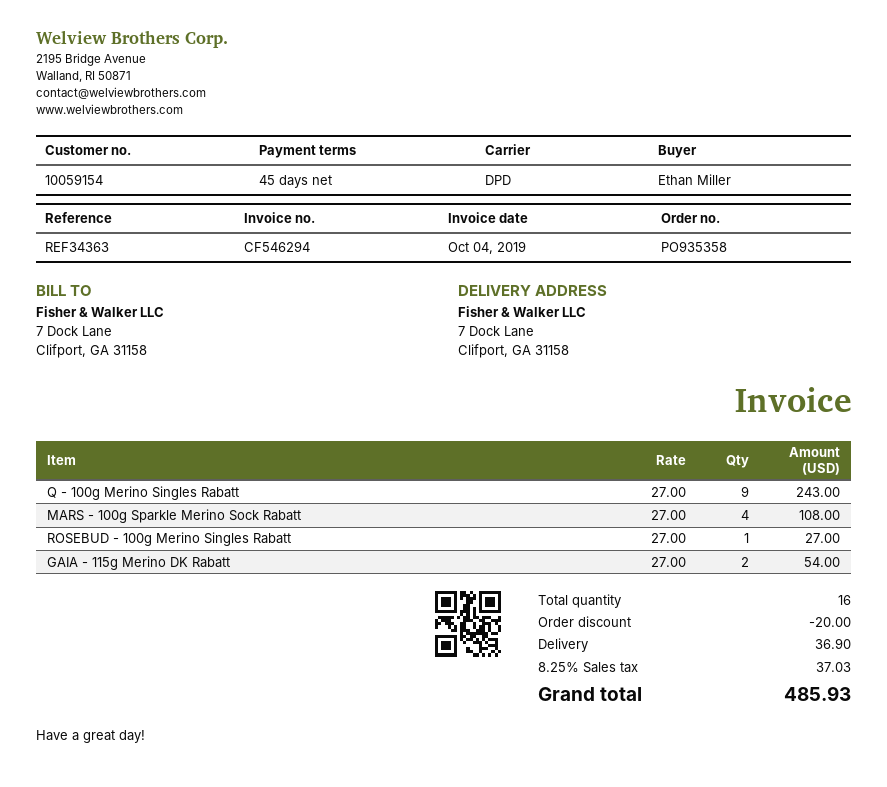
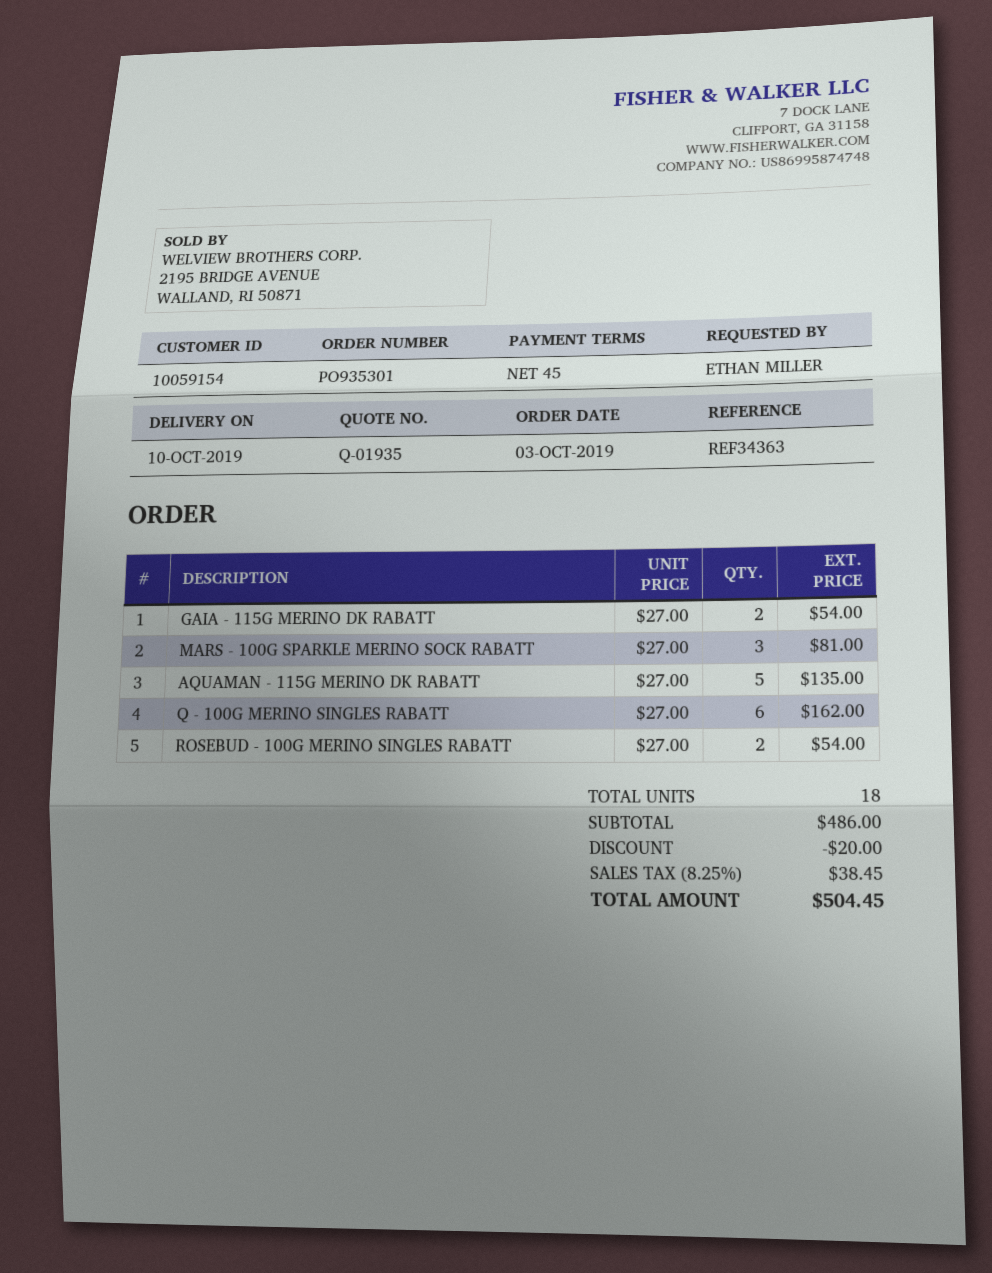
order number: PO935358 -> PO935301
Q - 100g Merino Singles Rabatt: 9 x 27.00 = 243.00 -> 6 x 27.00 = 162.00
MARS - 100g Sparkle Merino Sock Rabatt: 4 x 27.00 = 108.00 -> 3 x 27.00 = 81.00
ROSEBUD - 100g Merino Singles Rabatt: 1 x 27.00 = 27.00 -> 2 x 27.00 = 54.00
AQUAMAN - 115G MERINO DK RABATT: none -> 5 x 27.00 = 135.00
total quantity: 16 -> 18
shipping: 36.90 -> none
tax: 8.25% = 37.03 -> 8.25% = 38.45
total: 485.93 -> 504.45

